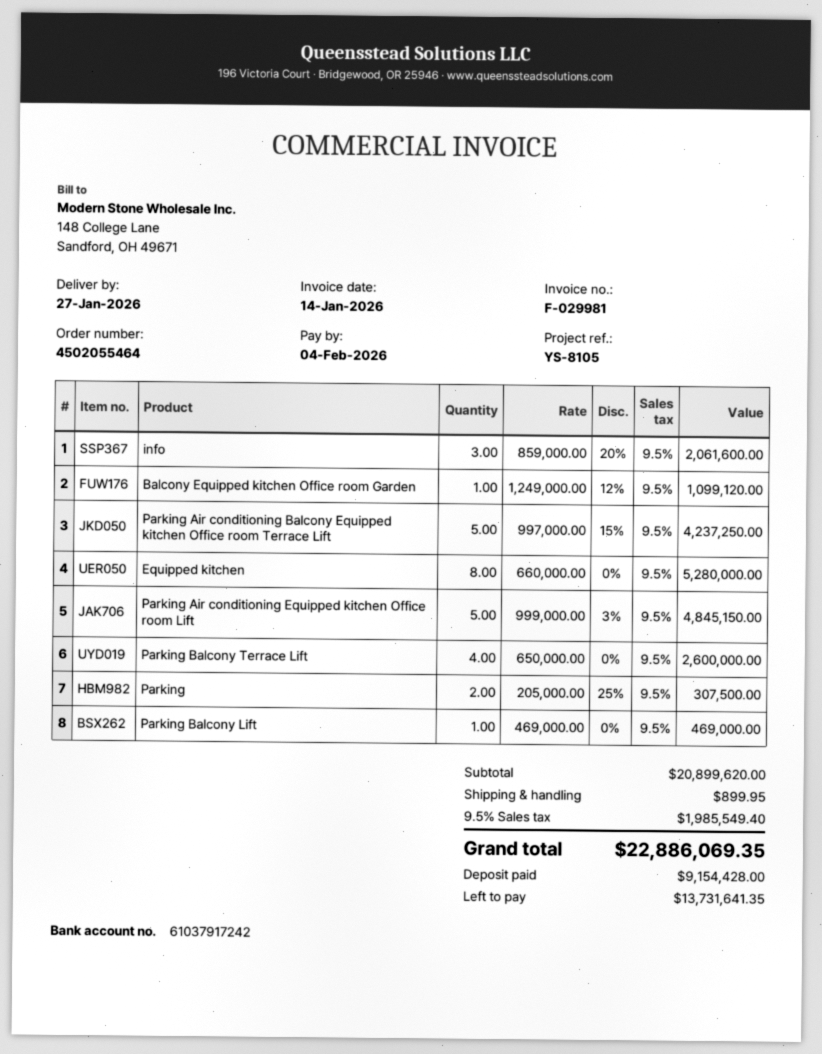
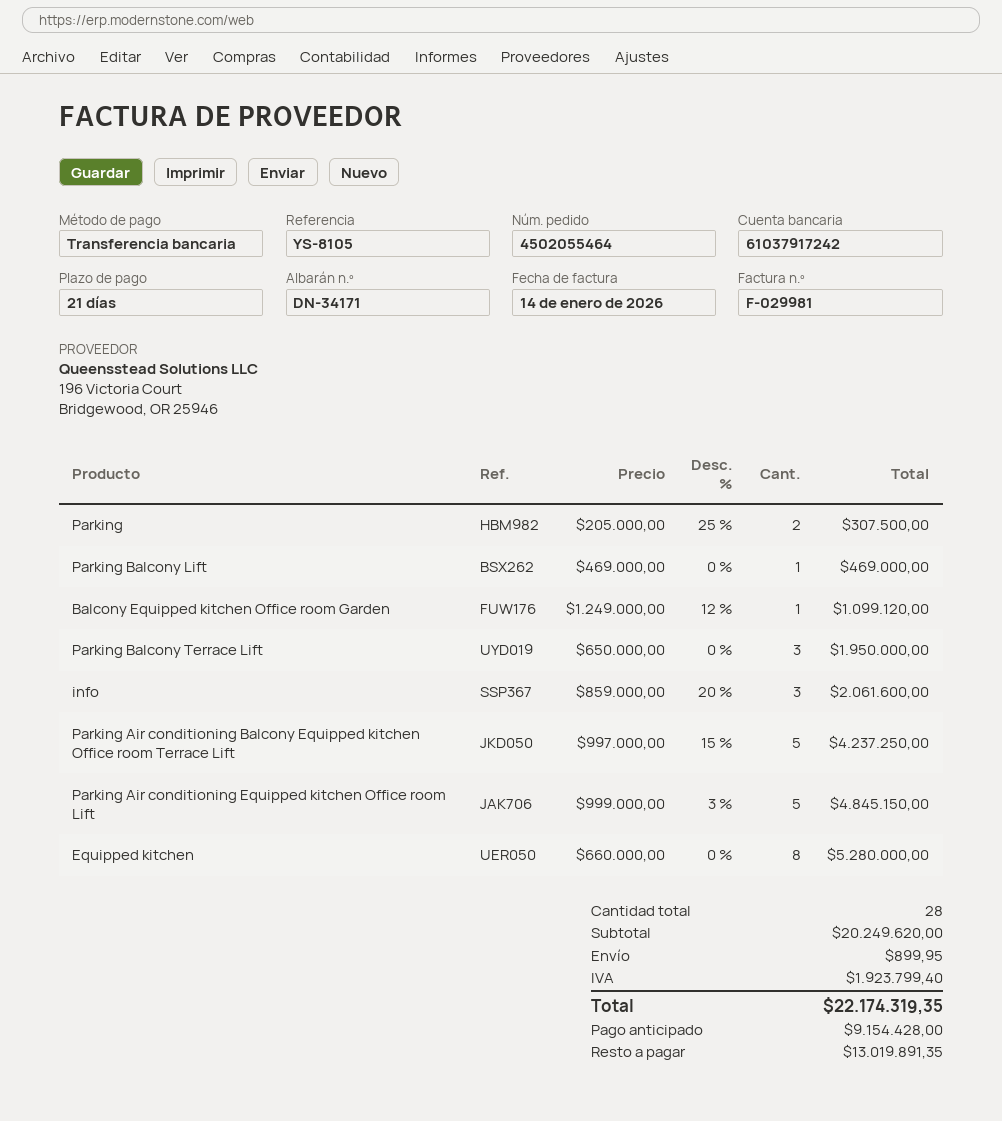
Parking Balcony Terrace Lift: 4 x 650000.00 = 2600000.00 -> 3 x 650000.00 = 1950000.00
subtotal: 20899620.00 -> 20249620.00
tax: 1985549.40 -> 1923799.40
total: 22886069.35 -> 22174319.35
balance: 13731641.35 -> 13019891.35

